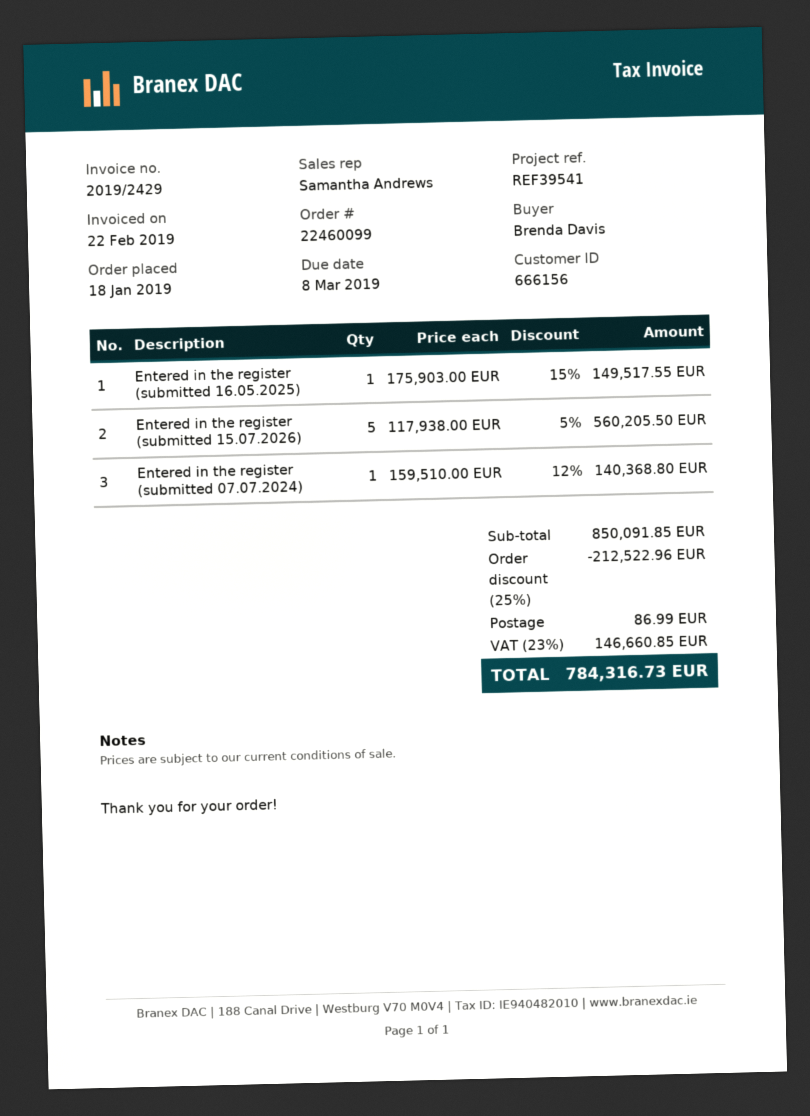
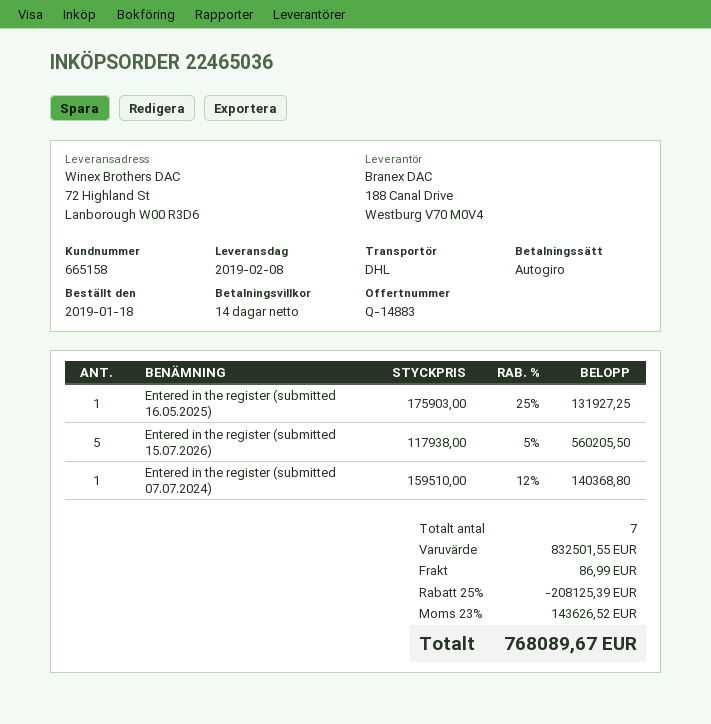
order number: 22460099 -> 22465036
customer number: 666156 -> 665158
Entered in the register (submitted 16.05.2025): 1 x 175903.00 - 15% = 149517.55 -> 1 x 175903.00 - 25% = 131927.25
subtotal: 850091.85 -> 832501.55
discount: 25% = 212522.96 -> 25% = 208125.39
tax: 23% = 146660.85 -> 23% = 143626.52
total: 784316.73 -> 768089.67

